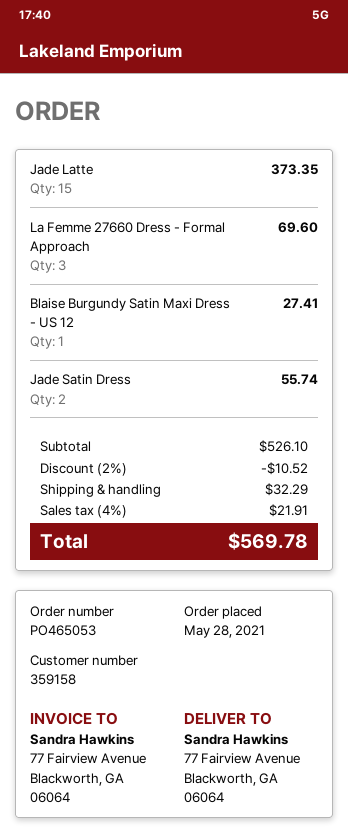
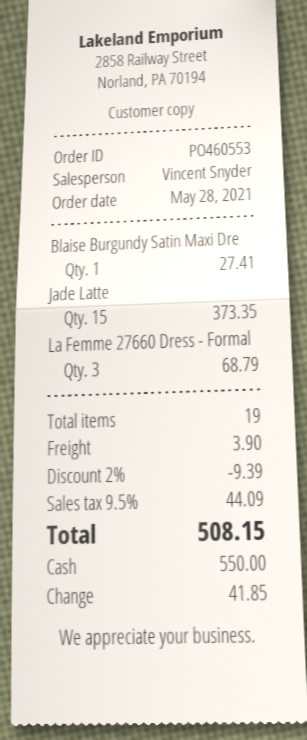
order number: PO465053 -> PO460553
La Femme 27660 Dress - Formal Approach: 3 for 69.60 -> 3 for 68.79
Jade Satin Dress: 2 for 55.74 -> none
discount: 2% = 10.52 -> 2% = 9.39
shipping: 32.29 -> 3.90
tax: 4% = 21.91 -> 9.5% = 44.09
total: 569.78 -> 508.15

